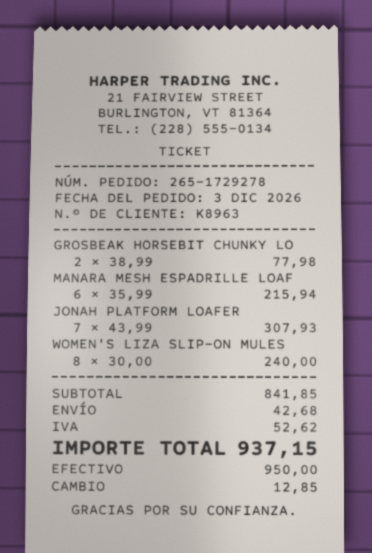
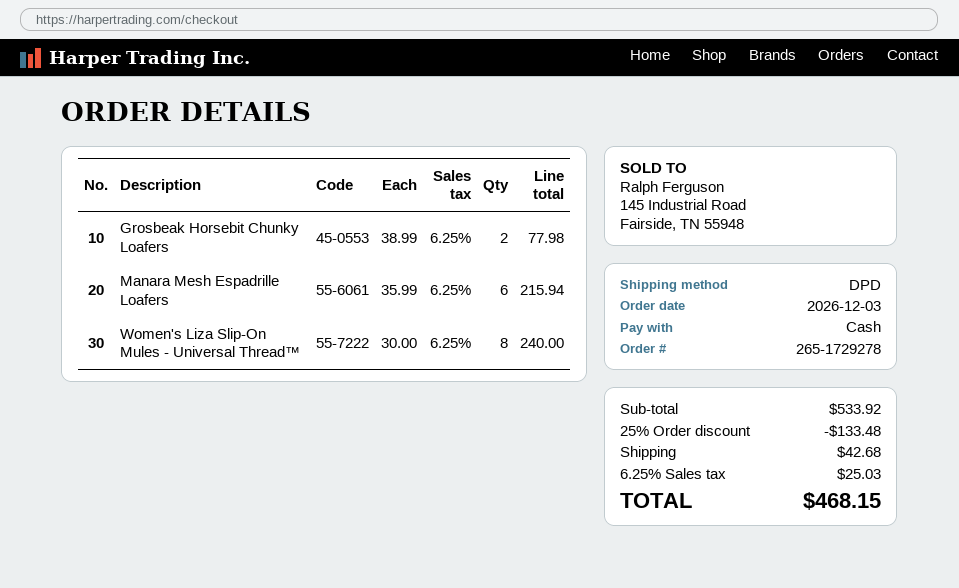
JONAH PLATFORM LOAFER: 7 x 43.99 = 307.93 -> none
subtotal: 841.85 -> 533.92
discount: none -> 25% = 133.48
tax: 52.62 -> 25.03
total: 937.15 -> 468.15

